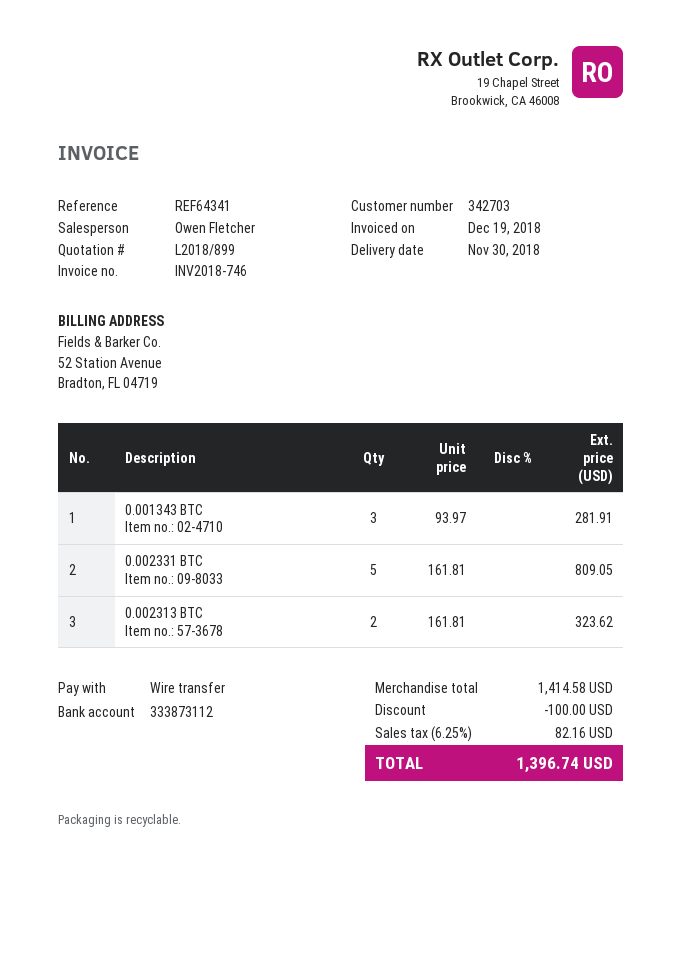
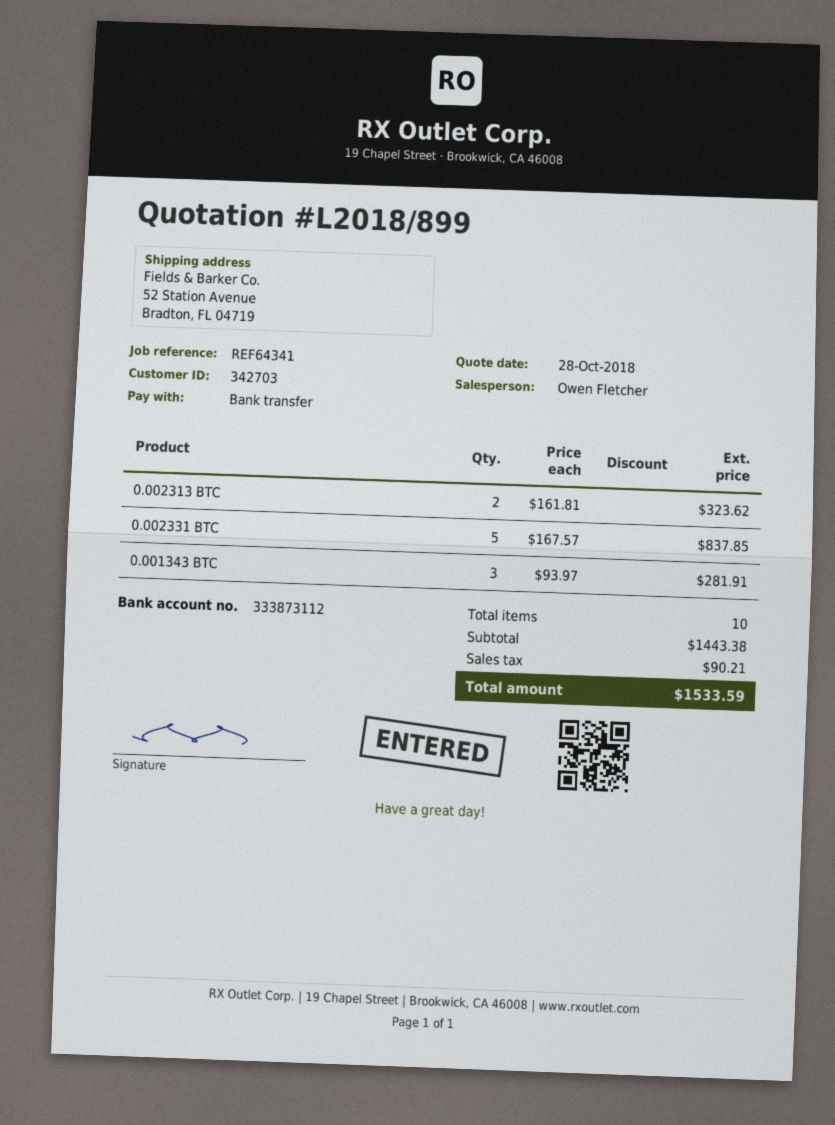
0.002331 BTC: 5 x 161.81 = 809.05 -> 5 x 167.57 = 837.85
subtotal: 1414.58 -> 1443.38
discount: 100.00 -> none
tax: 82.16 -> 90.21
total: 1396.74 -> 1533.59

